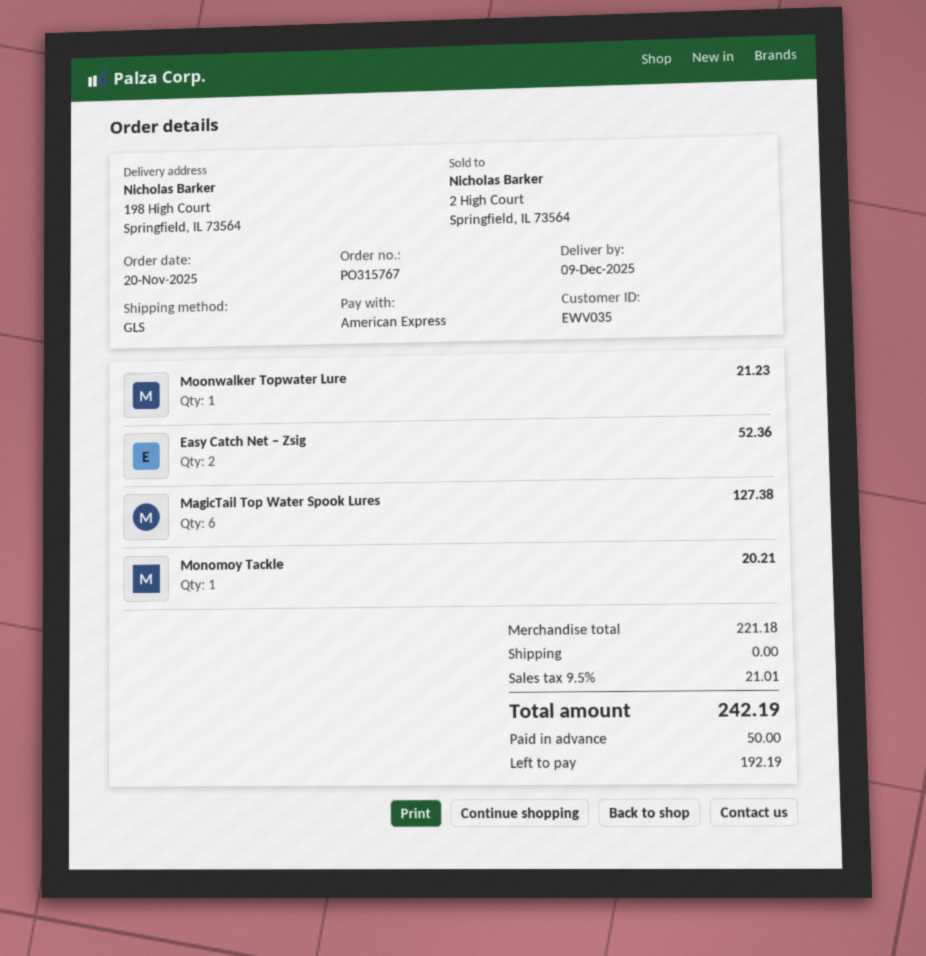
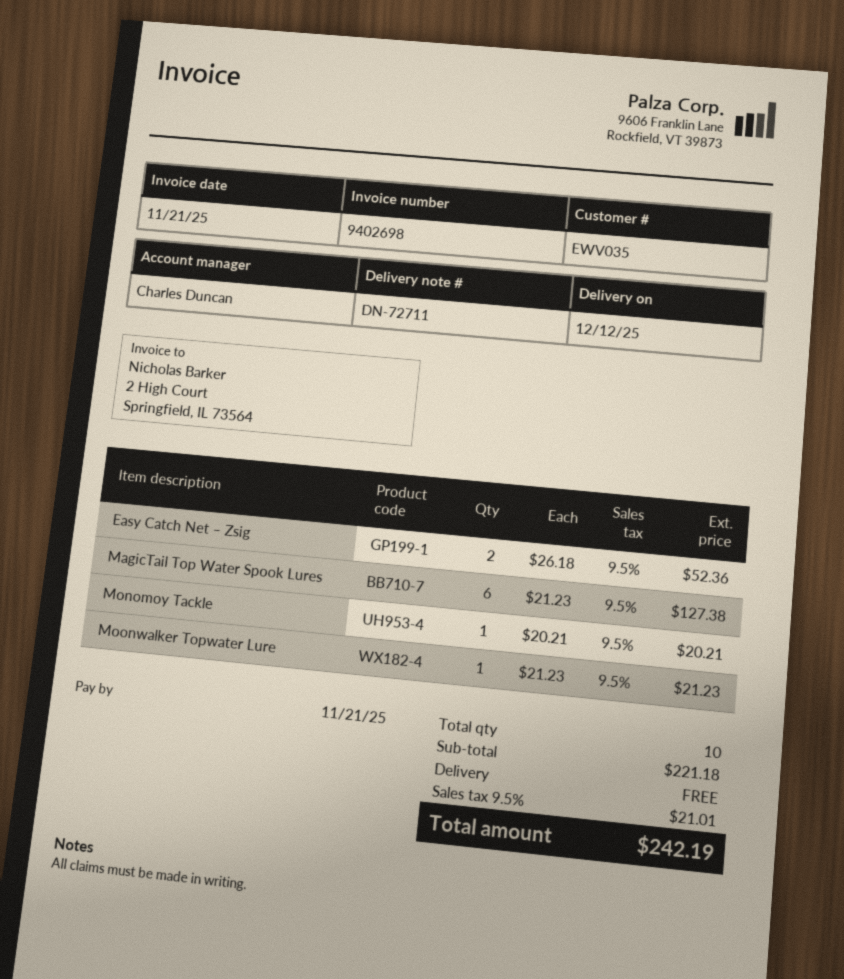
delivery date: 2025-12-09 -> 2025-12-12

